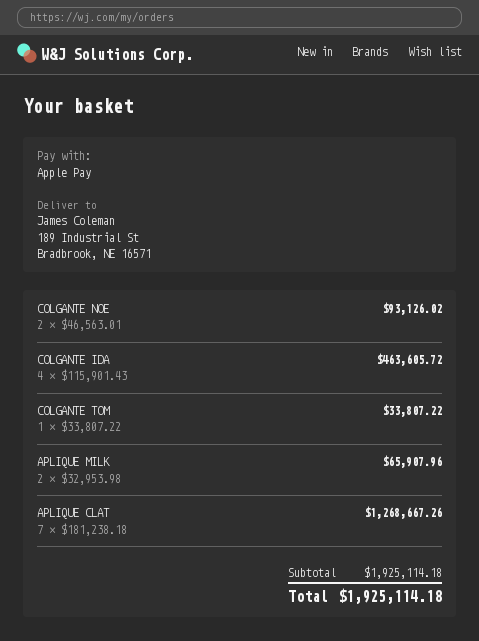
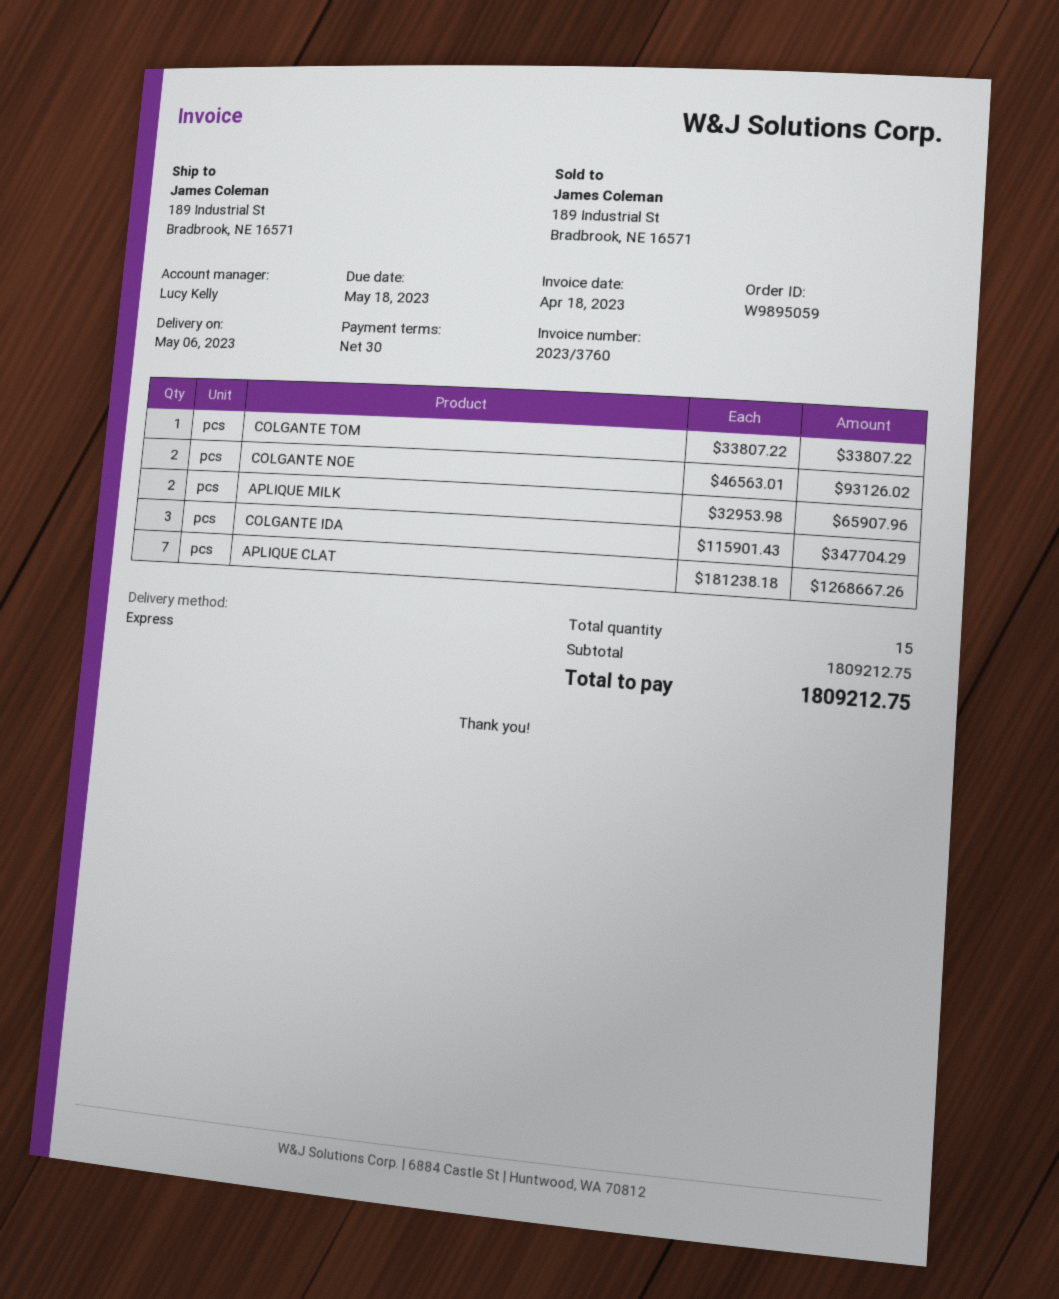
COLGANTE IDA: 4 x 115901.43 = 463605.72 -> 3 x 115901.43 = 347704.29
subtotal: 1925114.18 -> 1809212.75
total: 1925114.18 -> 1809212.75

